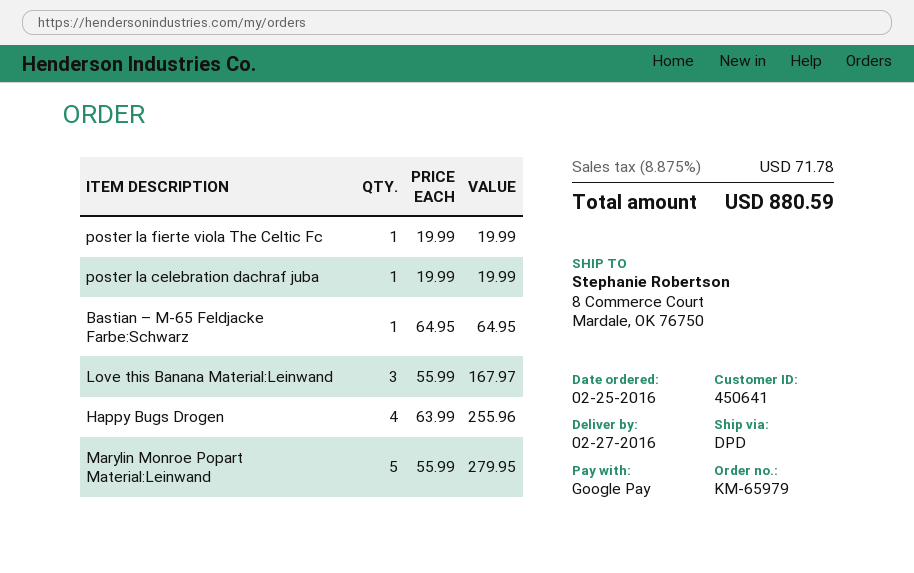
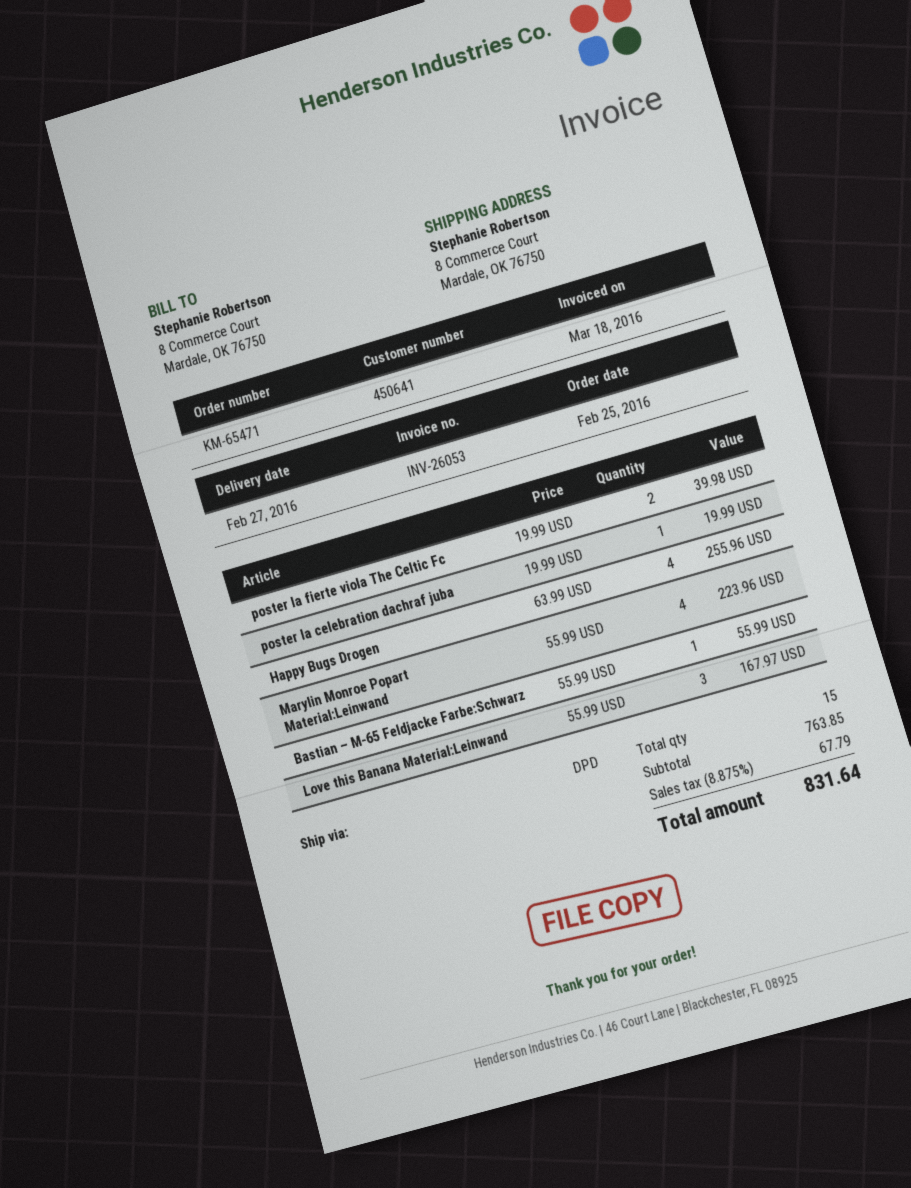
order number: KM-65979 -> KM-65471
poster la fierte viola The Celtic Fc: 1 x 19.99 = 19.99 -> 2 x 19.99 = 39.98
Bastian – M-65 Feldjacke Farbe:Schwarz: 1 x 64.95 = 64.95 -> 1 x 55.99 = 55.99
Marylin Monroe Popart Material:Leinwand: 5 x 55.99 = 279.95 -> 4 x 55.99 = 223.96
tax: 8.875% = 71.78 -> 8.875% = 67.79
total: 880.59 -> 831.64

